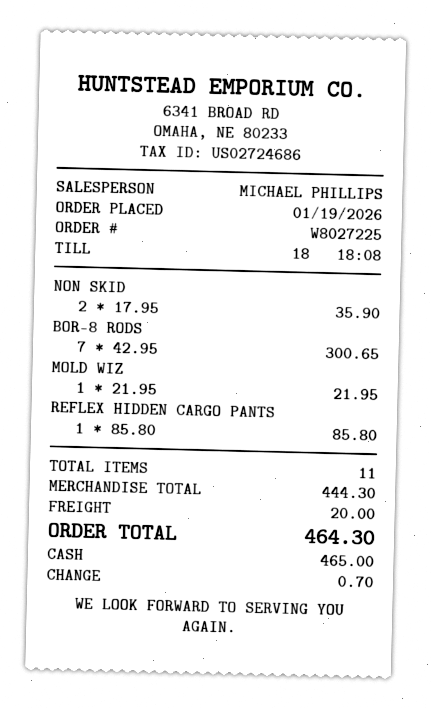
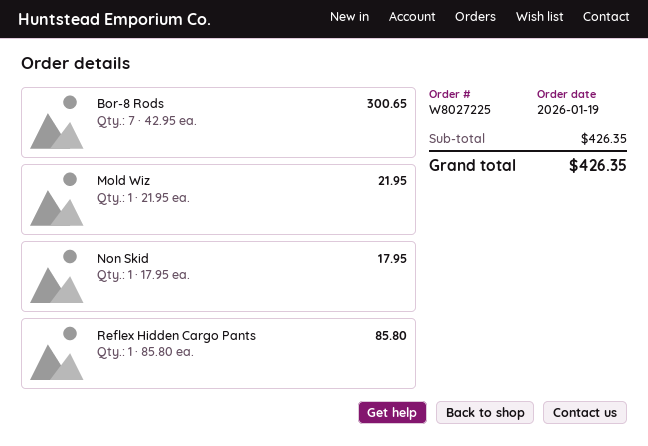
NON SKID: 2 x 17.95 = 35.90 -> 1 x 17.95 = 17.95
subtotal: 444.30 -> 426.35
shipping: 20.00 -> none
total: 464.30 -> 426.35

